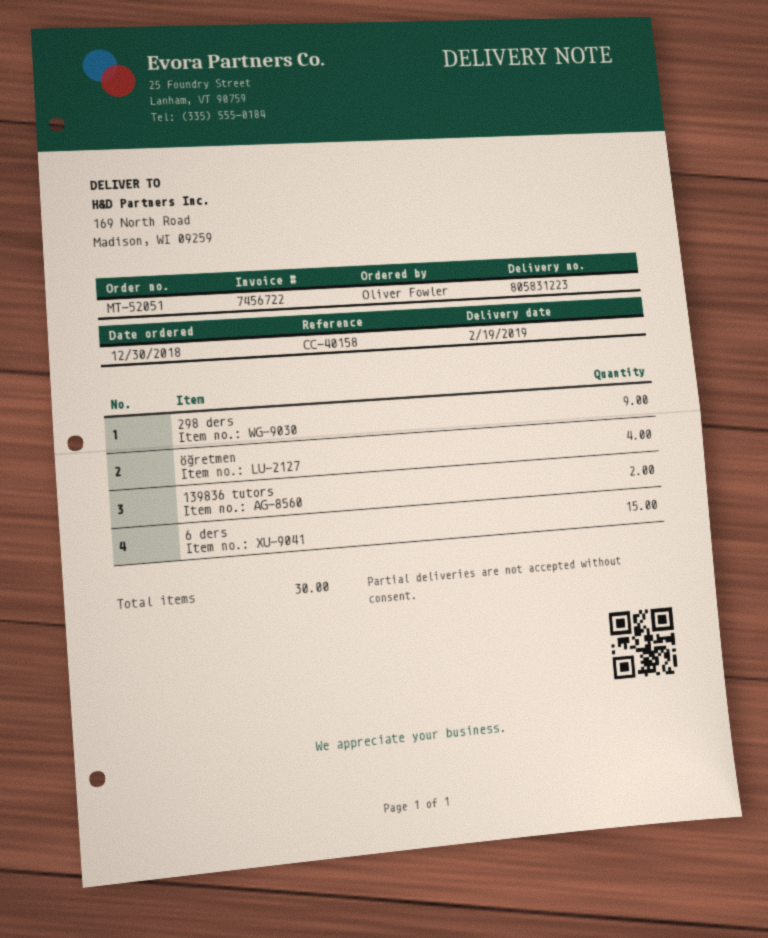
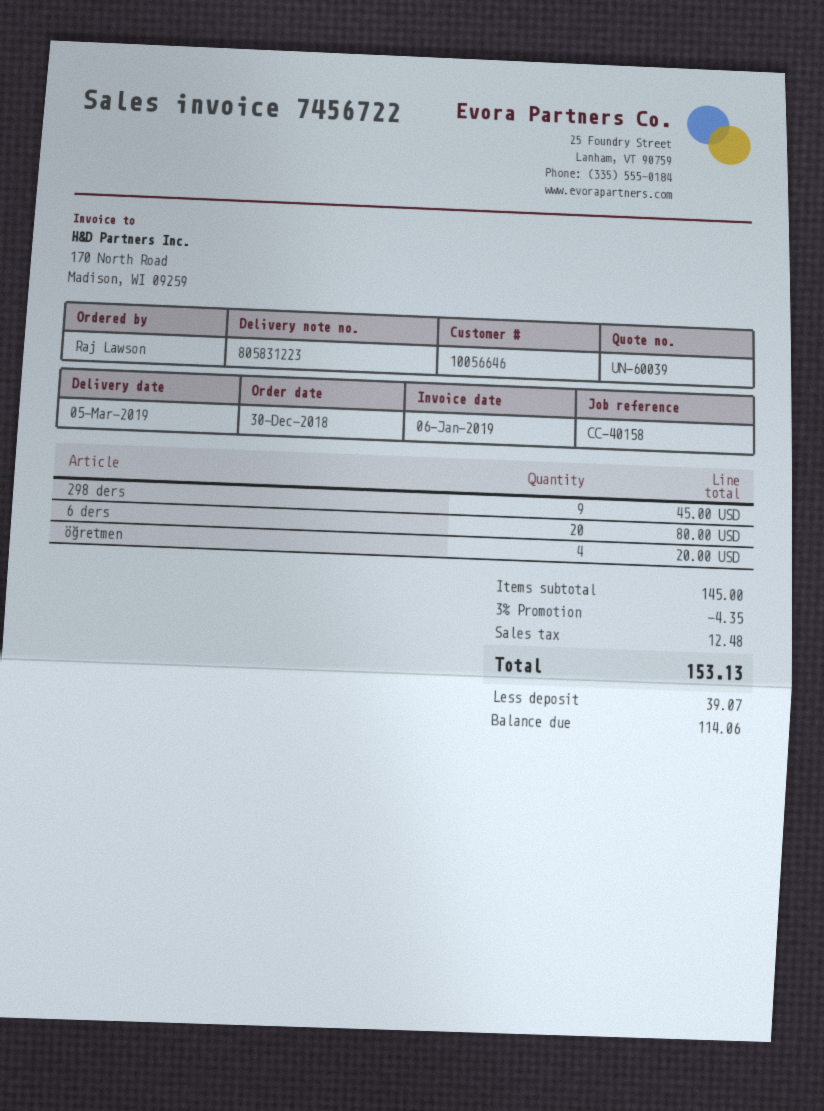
delivery date: 2019-02-19 -> 2019-03-05
ordered by: Oliver Fowler -> Raj Lawson
139836 tutors: 2 -> none
6 ders: 15 -> 20

